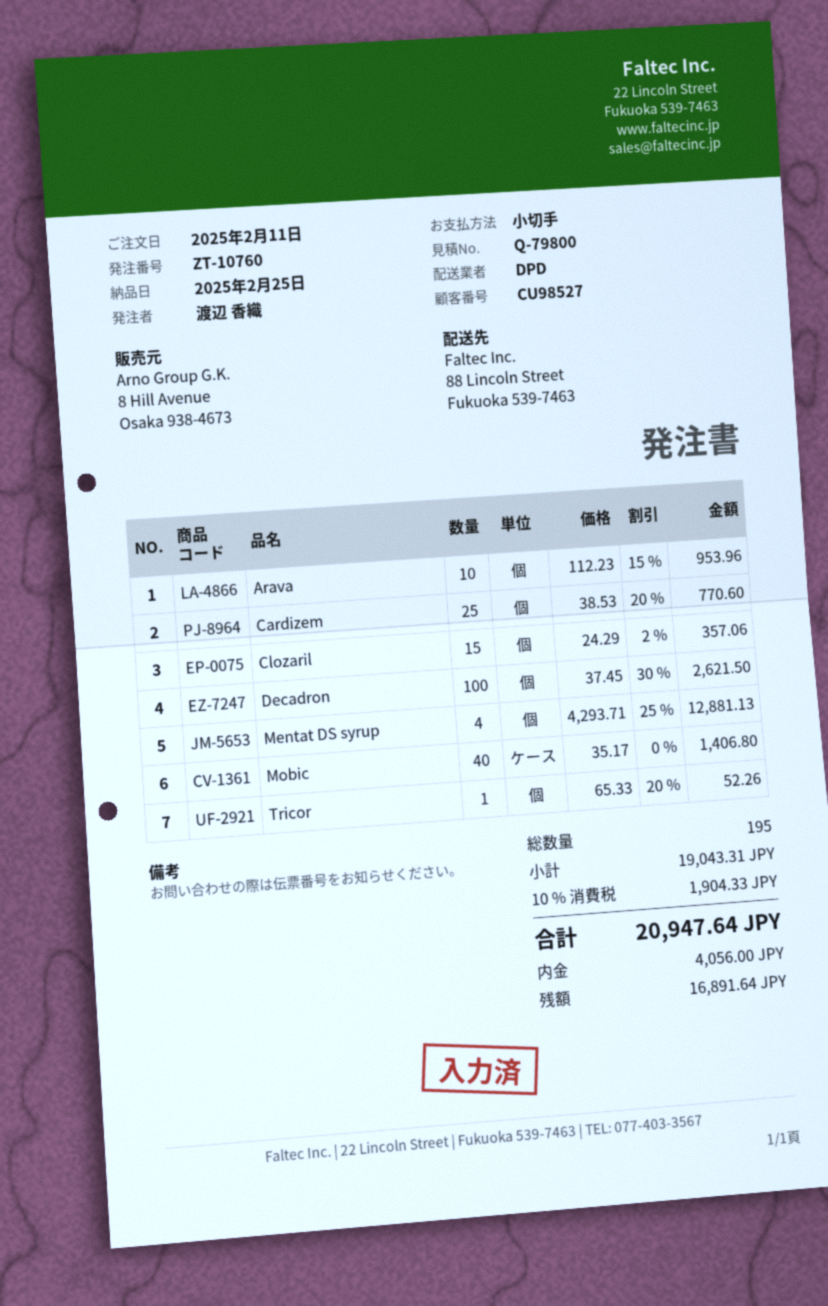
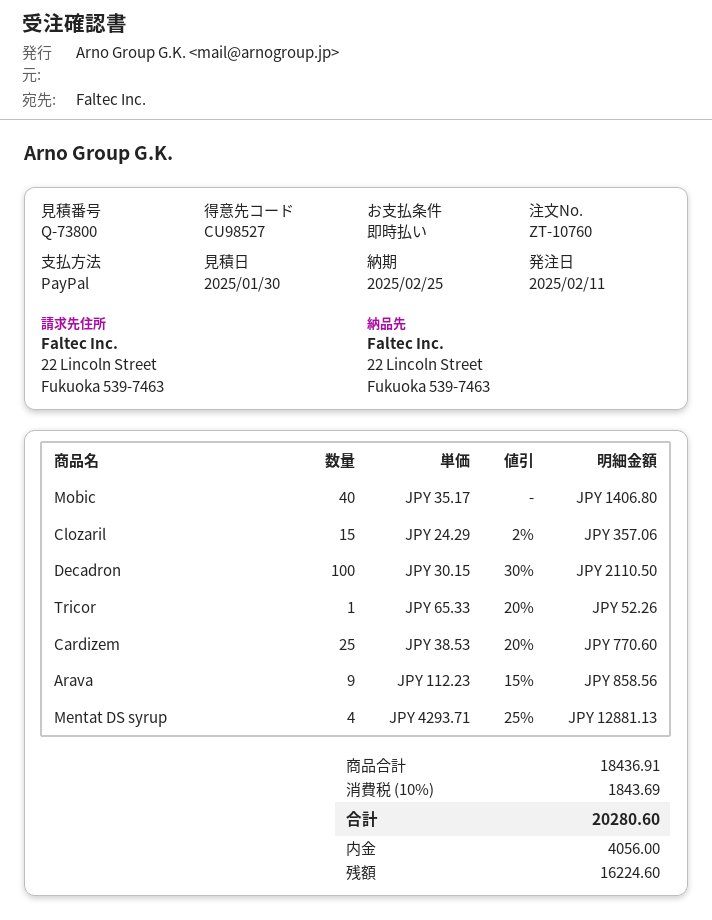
quote number: Q-79800 -> Q-73800
payment method: cheque -> PayPal
ship to: 88 Lincoln Street, Fukuoka 539-7463 -> 22 Lincoln Street, Fukuoka 539-7463
Arava: 10 x 112.23 - 15% = 953.96 -> 9 x 112.23 - 15% = 858.56
Decadron: 100 x 37.45 - 30% = 2621.50 -> 100 x 30.15 - 30% = 2110.50
subtotal: 19043.31 -> 18436.91
tax: 10% = 1904.33 -> 10% = 1843.69
total: 20947.64 -> 20280.60
balance: 16891.64 -> 16224.60

